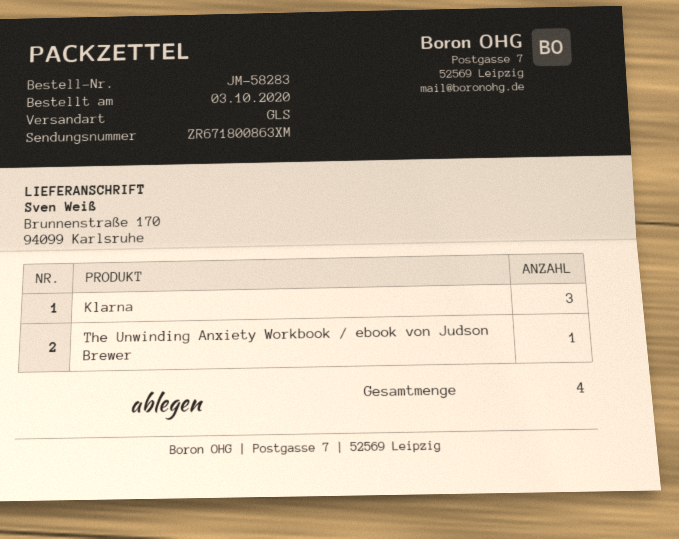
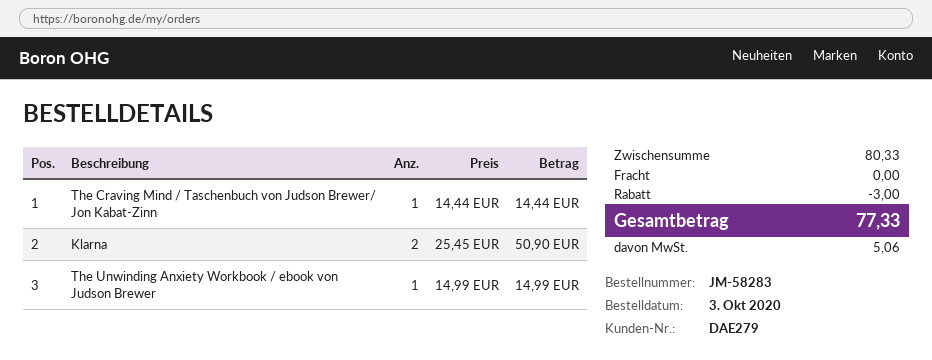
Klarna: 3 -> 2
The Craving Mind / Taschenbuch von Judson Brewer/ Jon Kabat-Zinn: none -> 1

